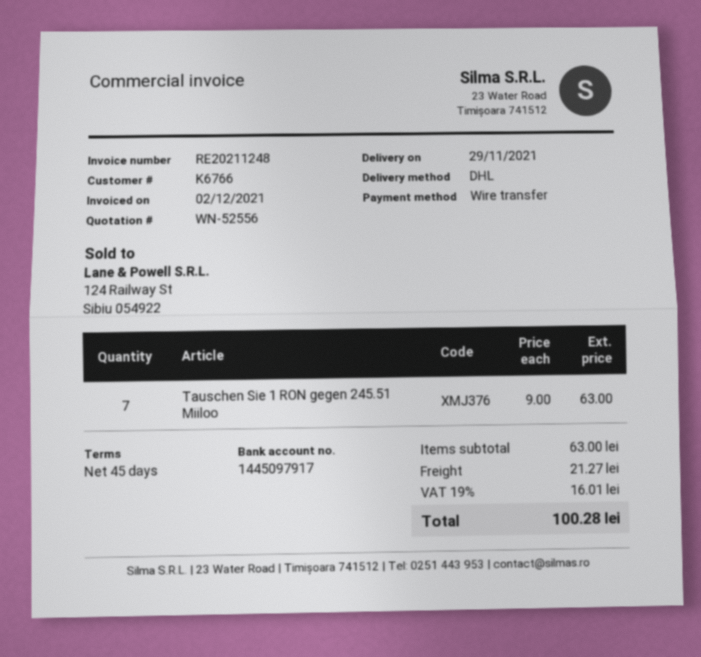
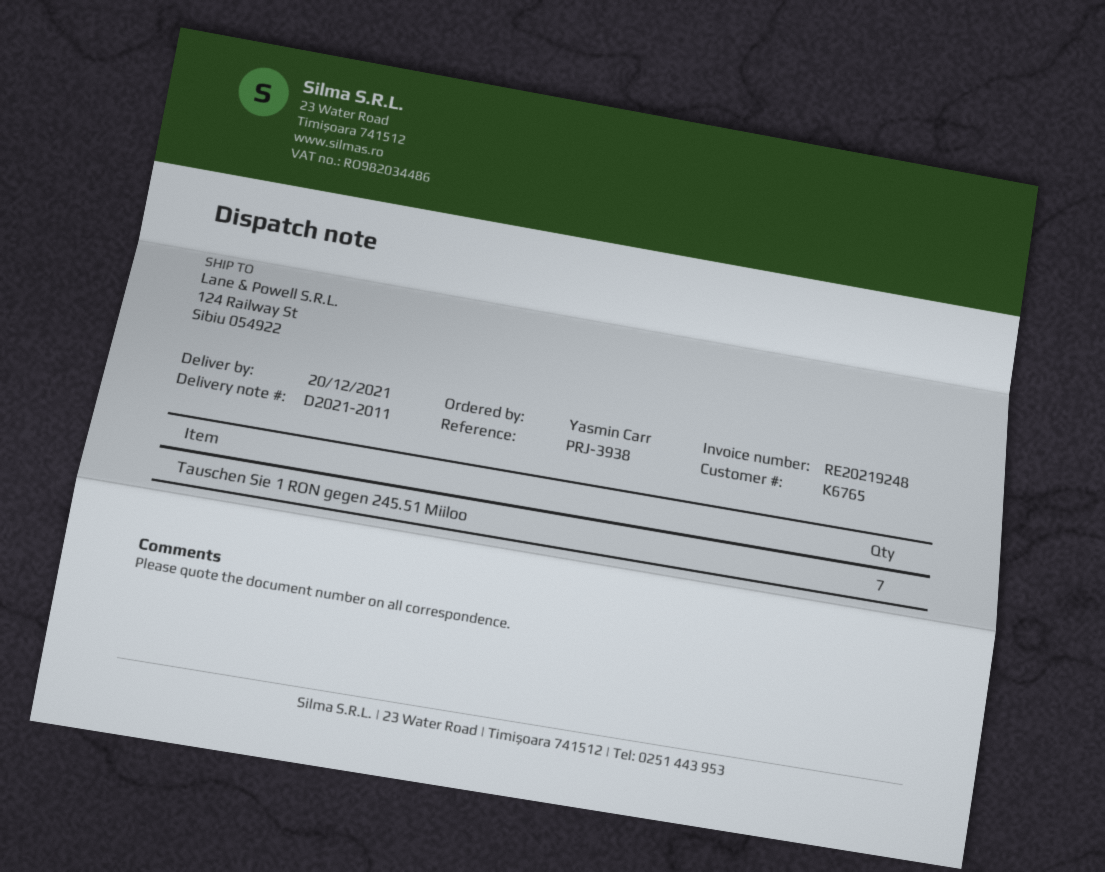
delivery date: 2021-11-29 -> 2021-12-20
invoice number: RE20211248 -> RE20219248
customer number: K6766 -> K6765

